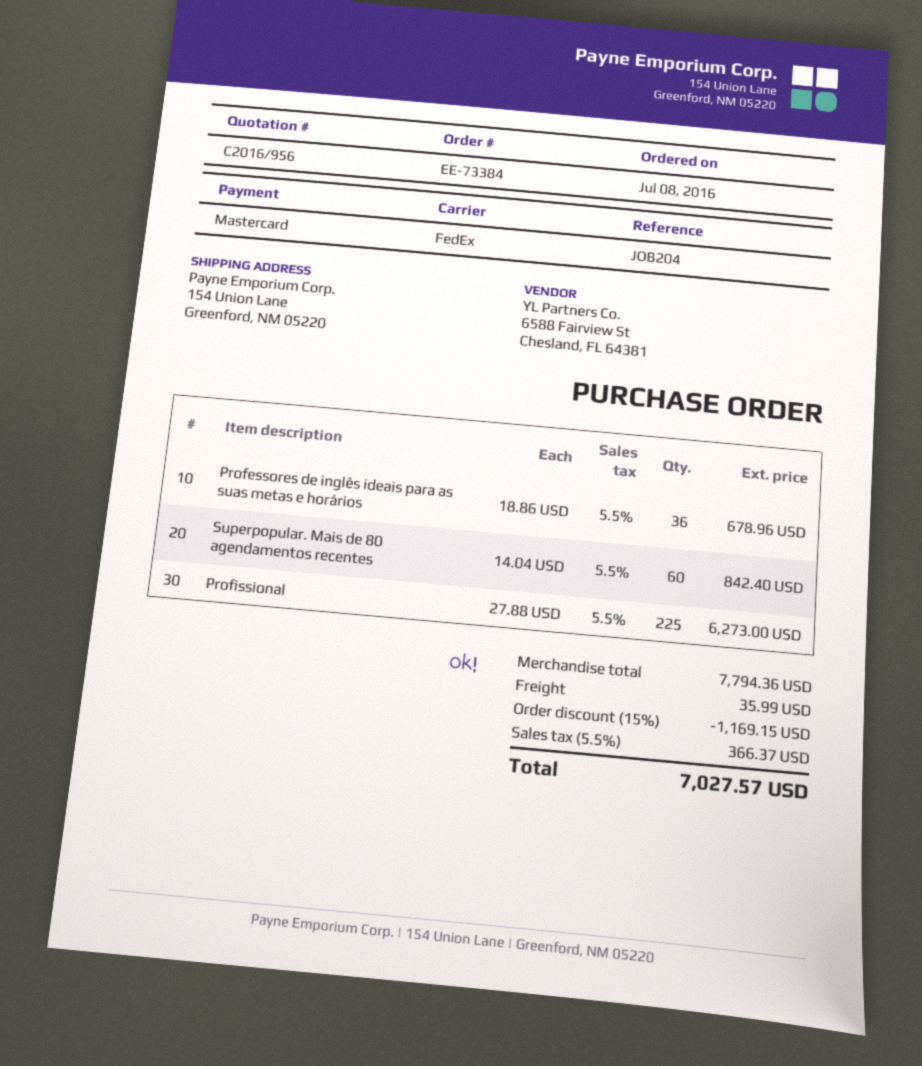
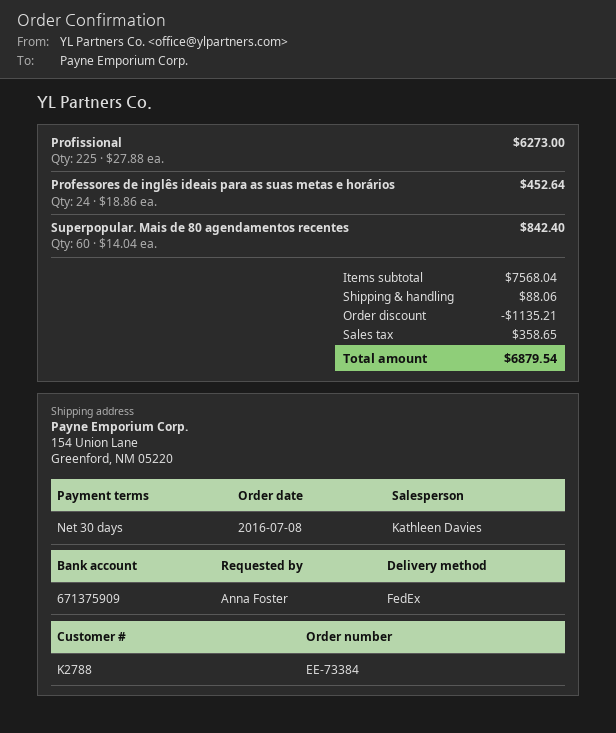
Professores de inglês ideais para as suas metas e horários: 36 x 18.86 = 678.96 -> 24 x 18.86 = 452.64
subtotal: 7794.36 -> 7568.04
discount: 1169.15 -> 1135.21
shipping: 35.99 -> 88.06
tax: 366.37 -> 358.65
total: 7027.57 -> 6879.54

